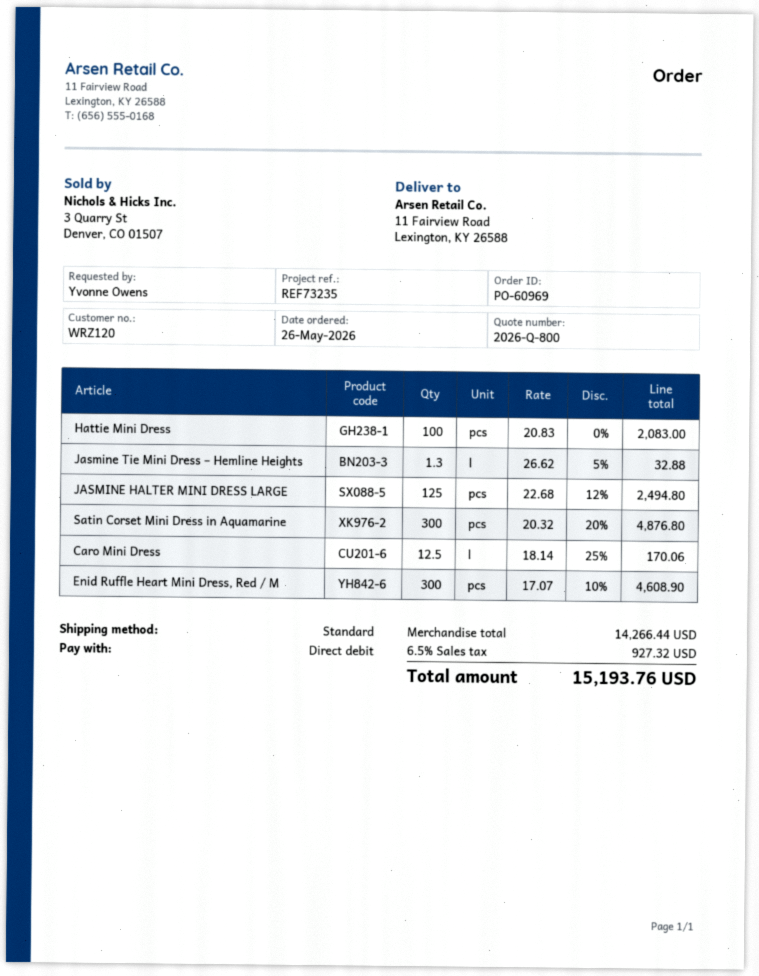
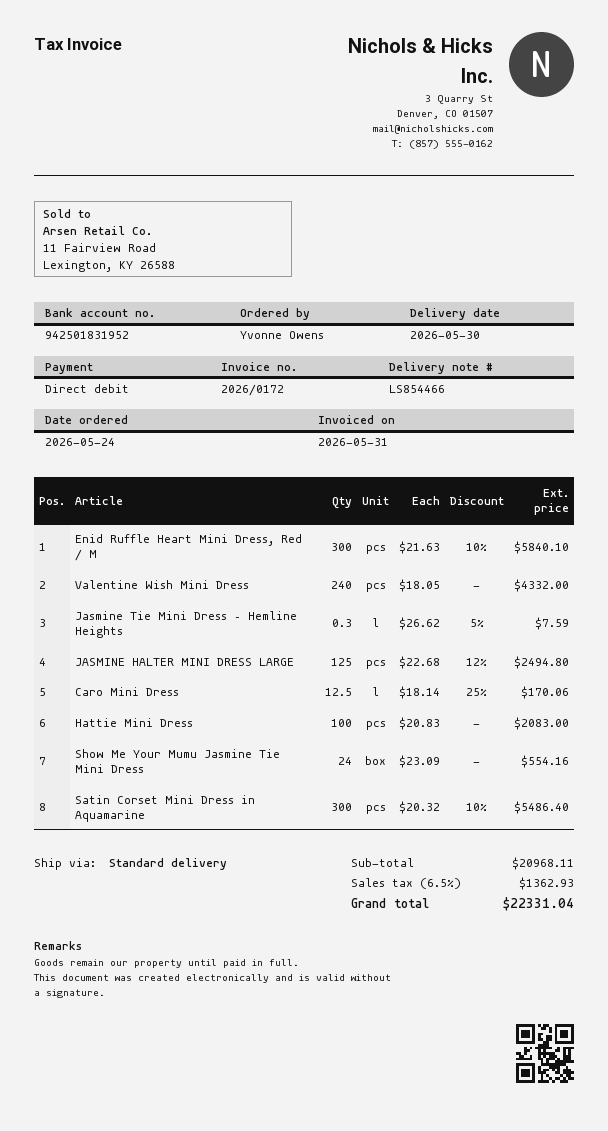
order date: 2026-05-26 -> 2026-05-24
Jasmine Tie Mini Dress – Hemline Heights: 1.3 x 26.62 - 5% = 32.88 -> 0.3 x 26.62 - 5% = 7.59
Satin Corset Mini Dress in Aquamarine: 300 x 20.32 - 20% = 4876.80 -> 300 x 20.32 - 10% = 5486.40
Enid Ruffle Heart Mini Dress, Red / M: 300 x 17.07 - 10% = 4608.90 -> 300 x 21.63 - 10% = 5840.10
Valentine Wish Mini Dress: none -> 240 x 18.05 = 4332.00
Show Me Your Mumu Jasmine Tie Mini Dress: none -> 24 x 23.09 = 554.16
subtotal: 14266.44 -> 20968.11
tax: 6.5% = 927.32 -> 6.5% = 1362.93
total: 15193.76 -> 22331.04

